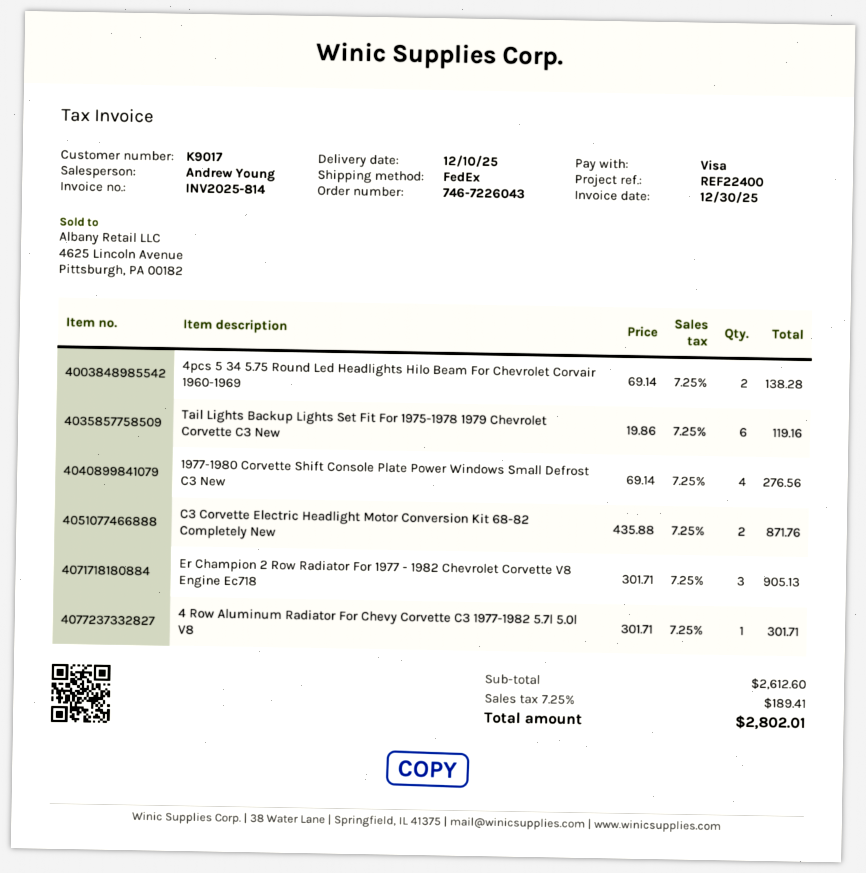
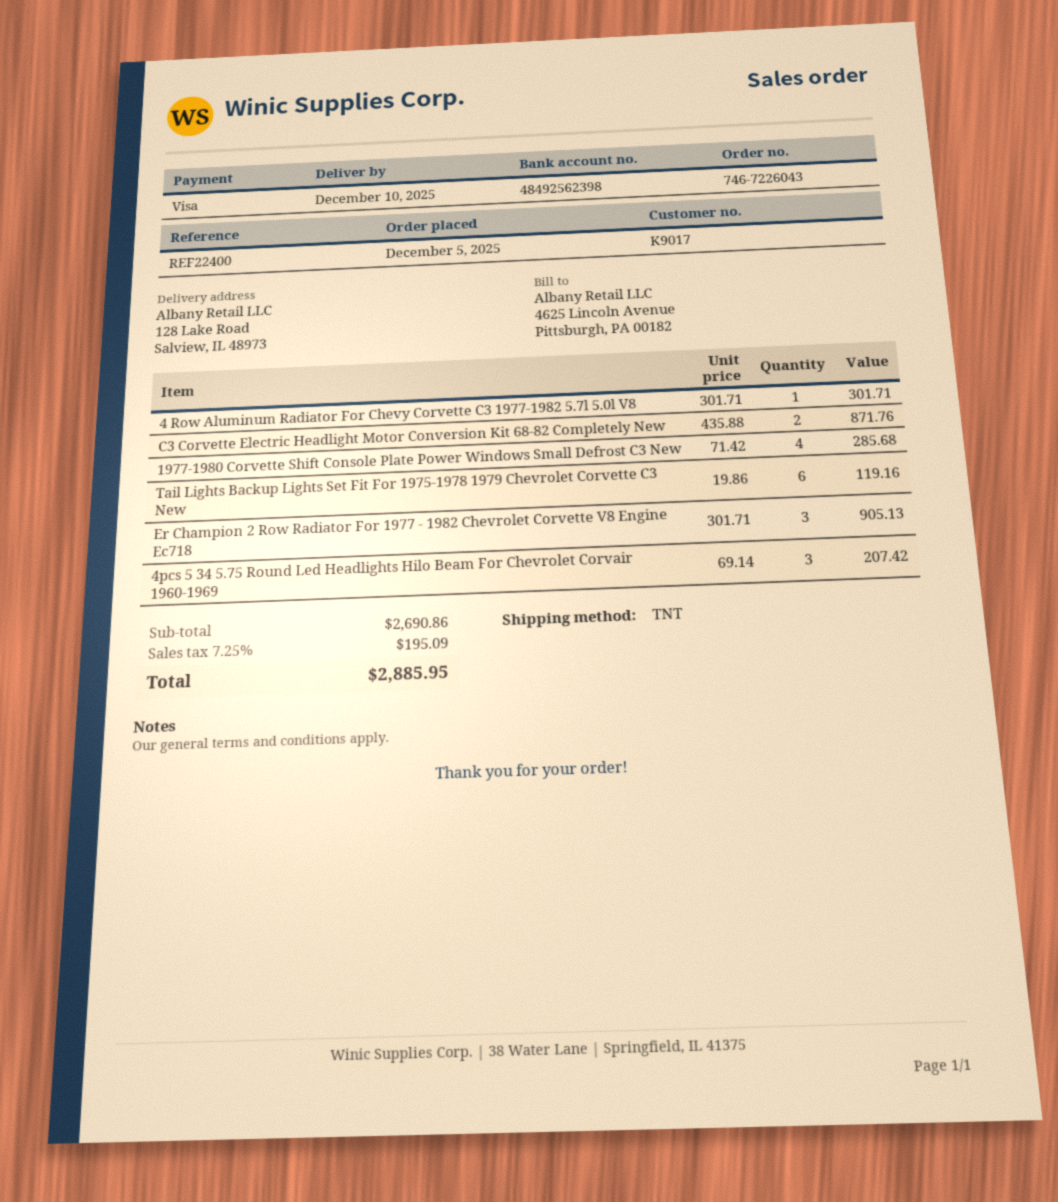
shipping method: FedEx -> TNT
4pcs 5 34 5.75 Round Led Headlights Hilo Beam For Chevrolet Corvair 1960-1969: 2 x 69.14 = 138.28 -> 3 x 69.14 = 207.42
1977-1980 Corvette Shift Console Plate Power Windows Small Defrost C3 New: 4 x 69.14 = 276.56 -> 4 x 71.42 = 285.68
subtotal: 2612.60 -> 2690.86
tax: 7.25% = 189.41 -> 7.25% = 195.09
total: 2802.01 -> 2885.95

